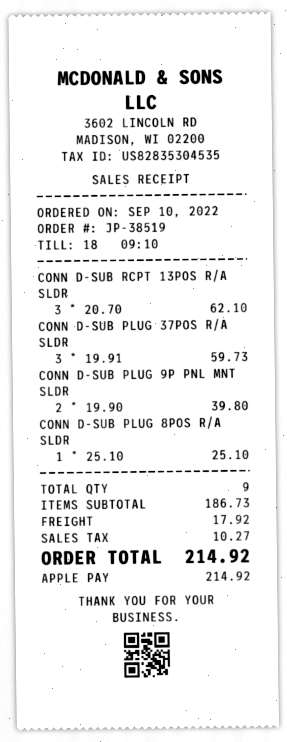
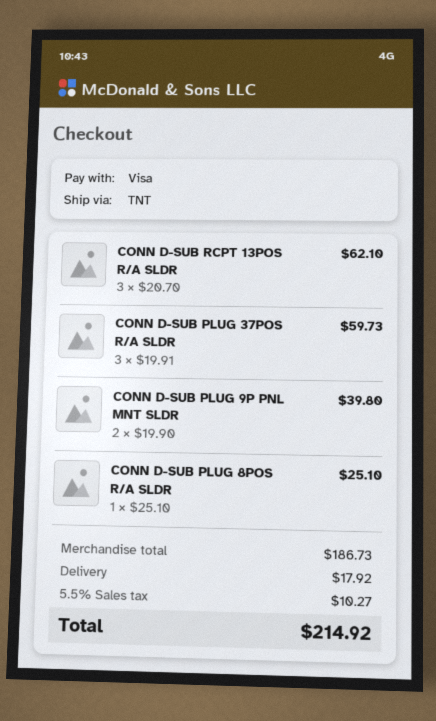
payment method: Apple Pay -> Visa

